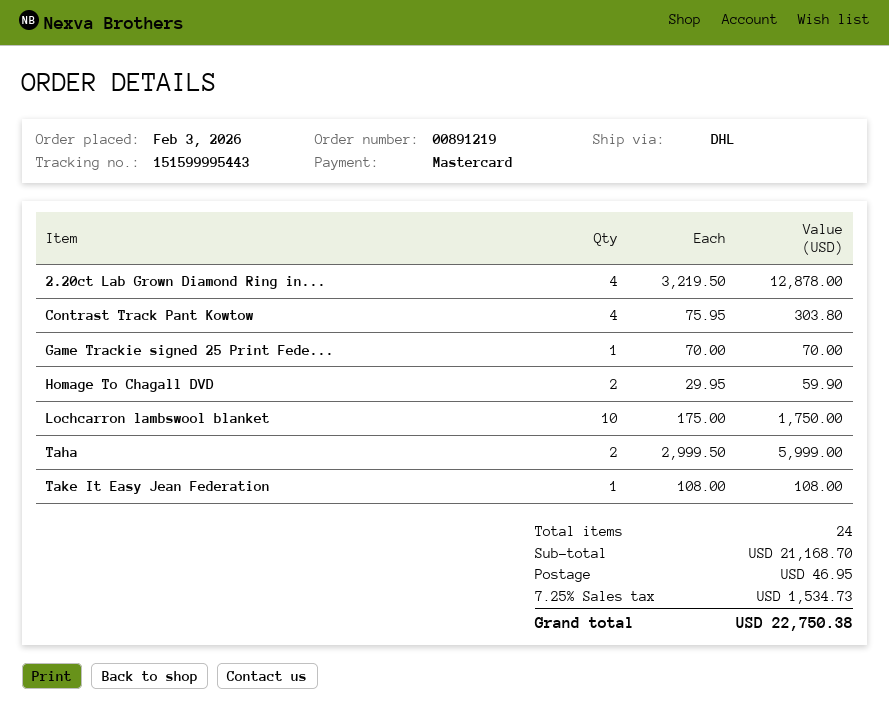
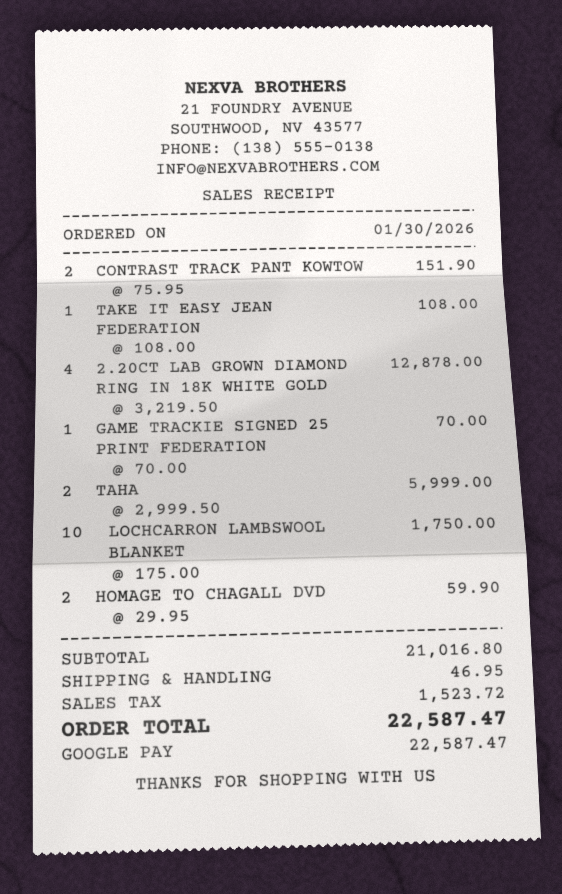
order date: 2026-02-03 -> 2026-01-30
payment method: Mastercard -> Google Pay
Contrast Track Pant Kowtow: 4 x 75.95 = 303.80 -> 2 x 75.95 = 151.90
subtotal: 21168.70 -> 21016.80
tax: 1534.73 -> 1523.72
total: 22750.38 -> 22587.47

